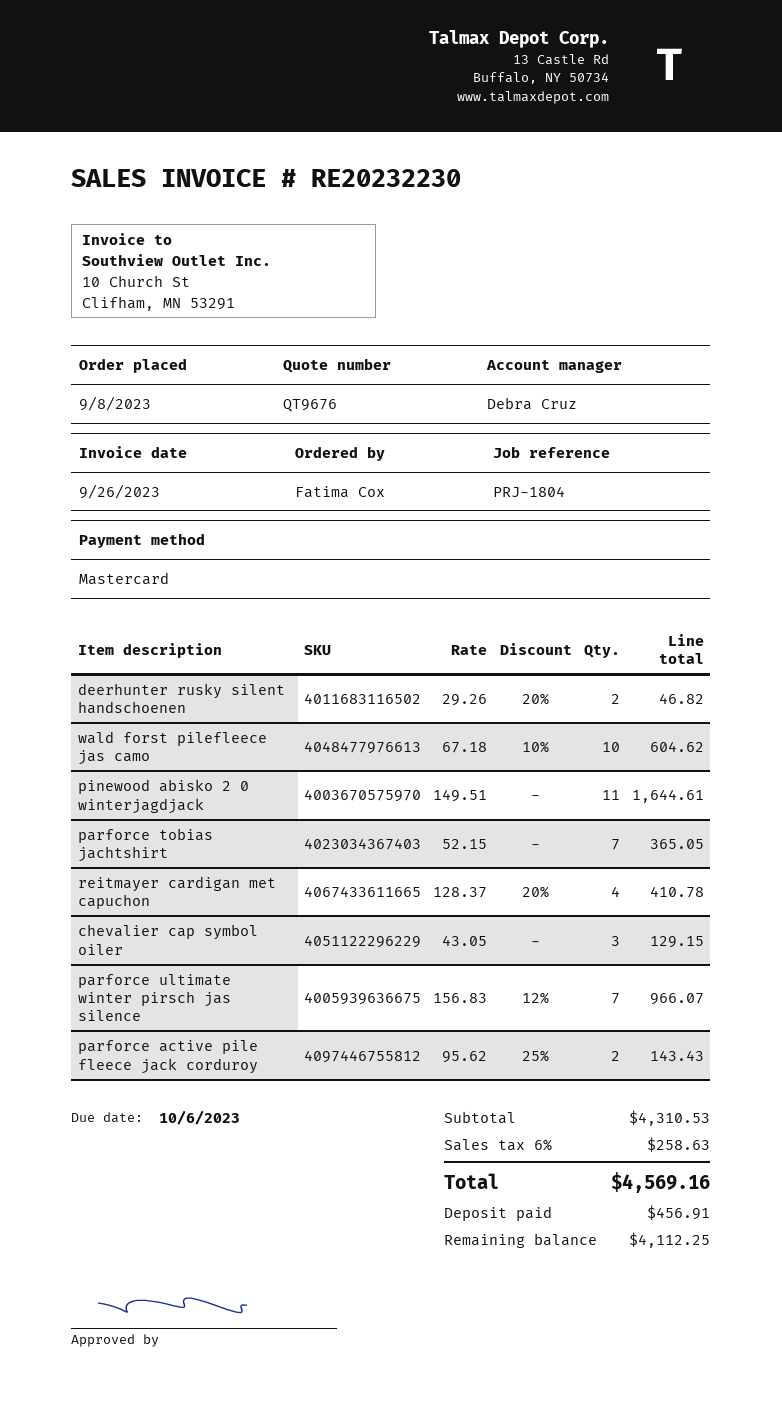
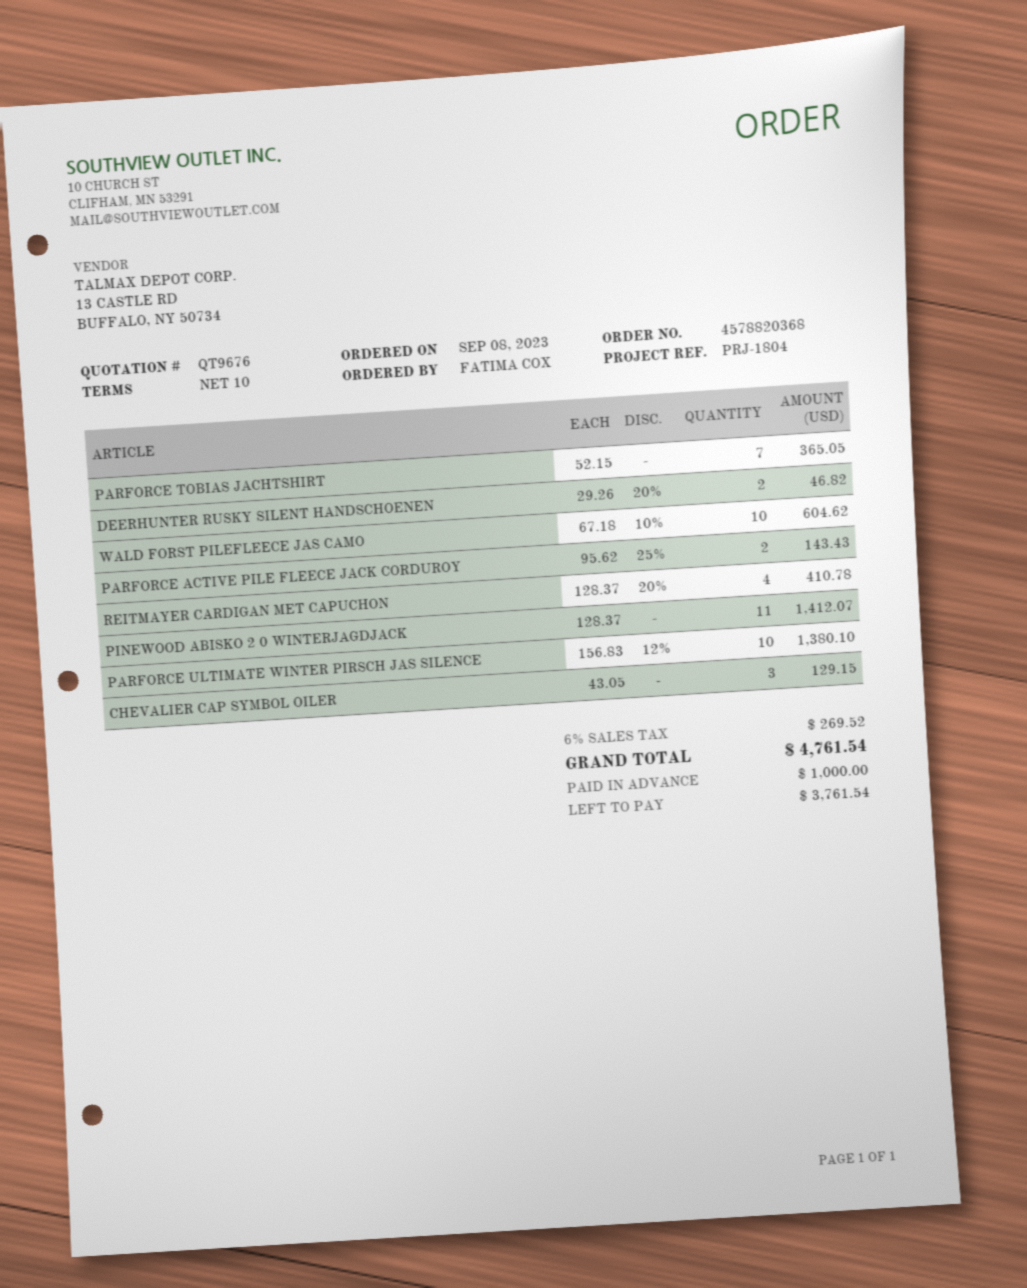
pinewood abisko 2 0 winterjagdjack: 11 x 149.51 = 1644.61 -> 11 x 128.37 = 1412.07
parforce ultimate winter pirsch jas silence: 7 x 156.83 - 12% = 966.07 -> 10 x 156.83 - 12% = 1380.10
tax: 6% = 258.63 -> 6% = 269.52
total: 4569.16 -> 4761.54
deposit: 456.91 -> 1000.00
balance: 4112.25 -> 3761.54

